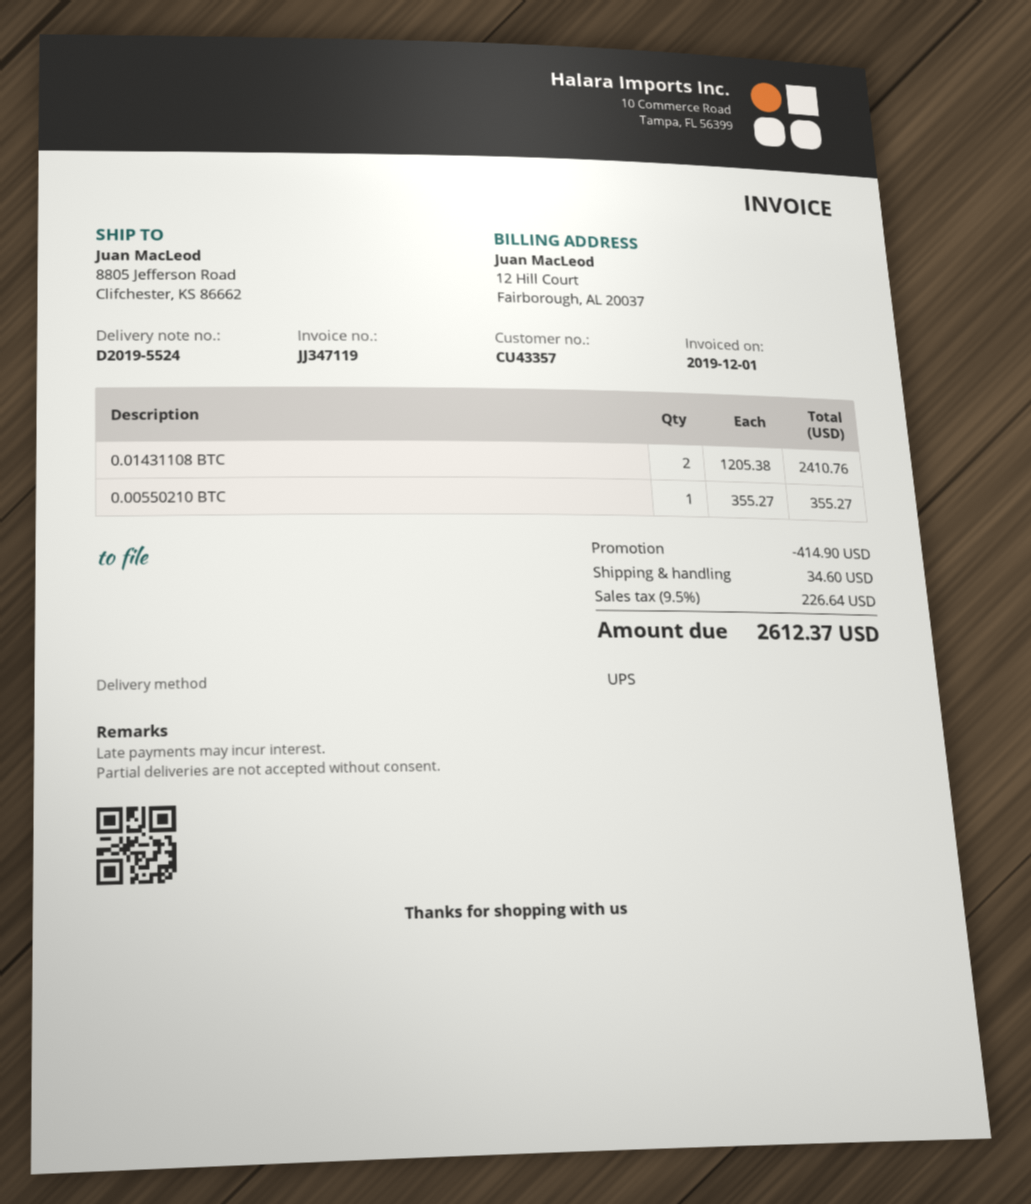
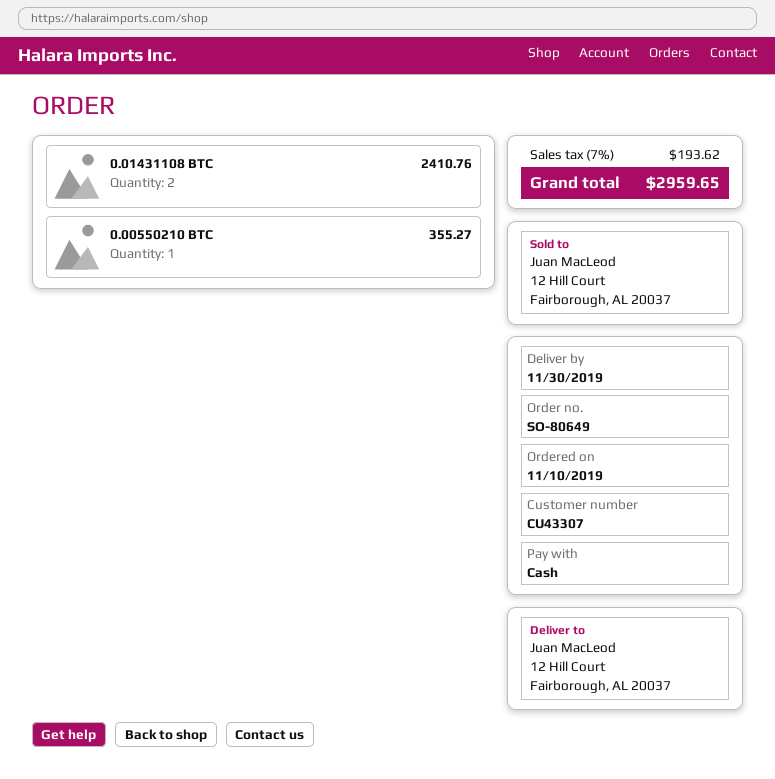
customer number: CU43357 -> CU43307
ship to: 8805 Jefferson Road, Clifchester, KS 86662 -> 12 Hill Court, Fairborough, AL 20037
discount: 414.90 -> none
shipping: 34.60 -> none
tax: 9.5% = 226.64 -> 7% = 193.62
total: 2612.37 -> 2959.65

